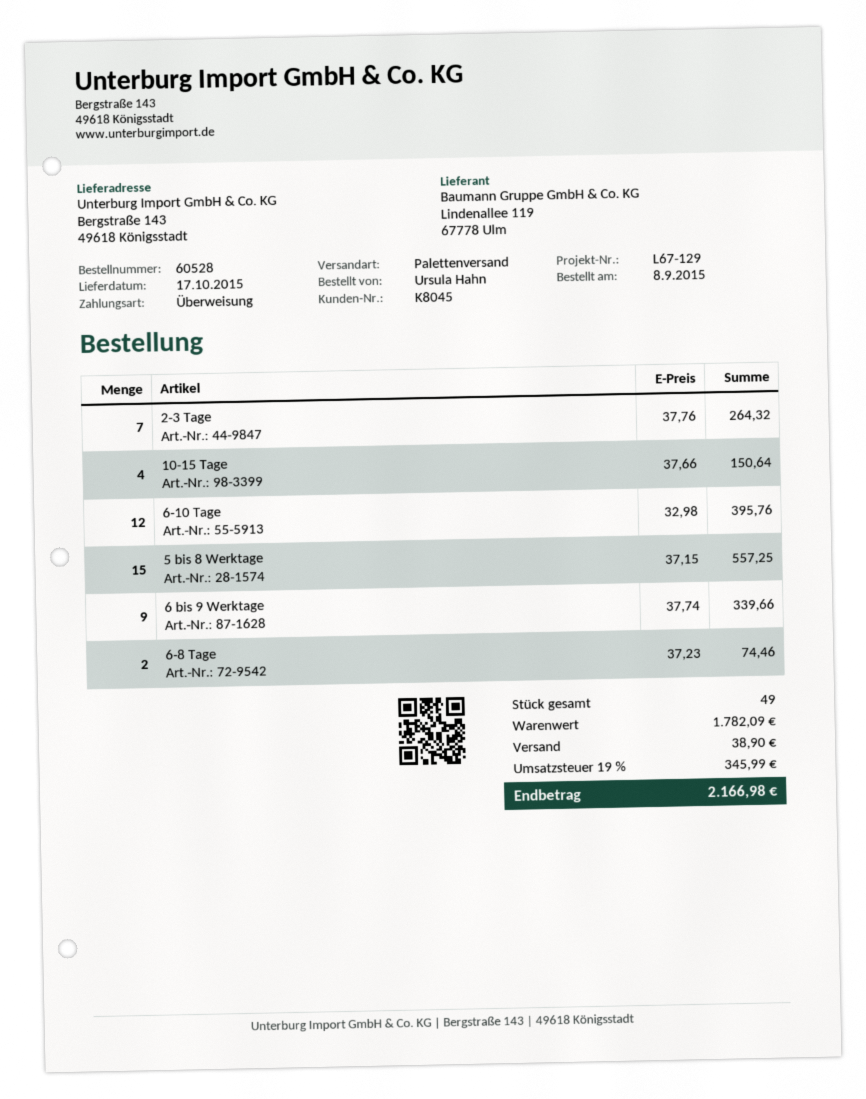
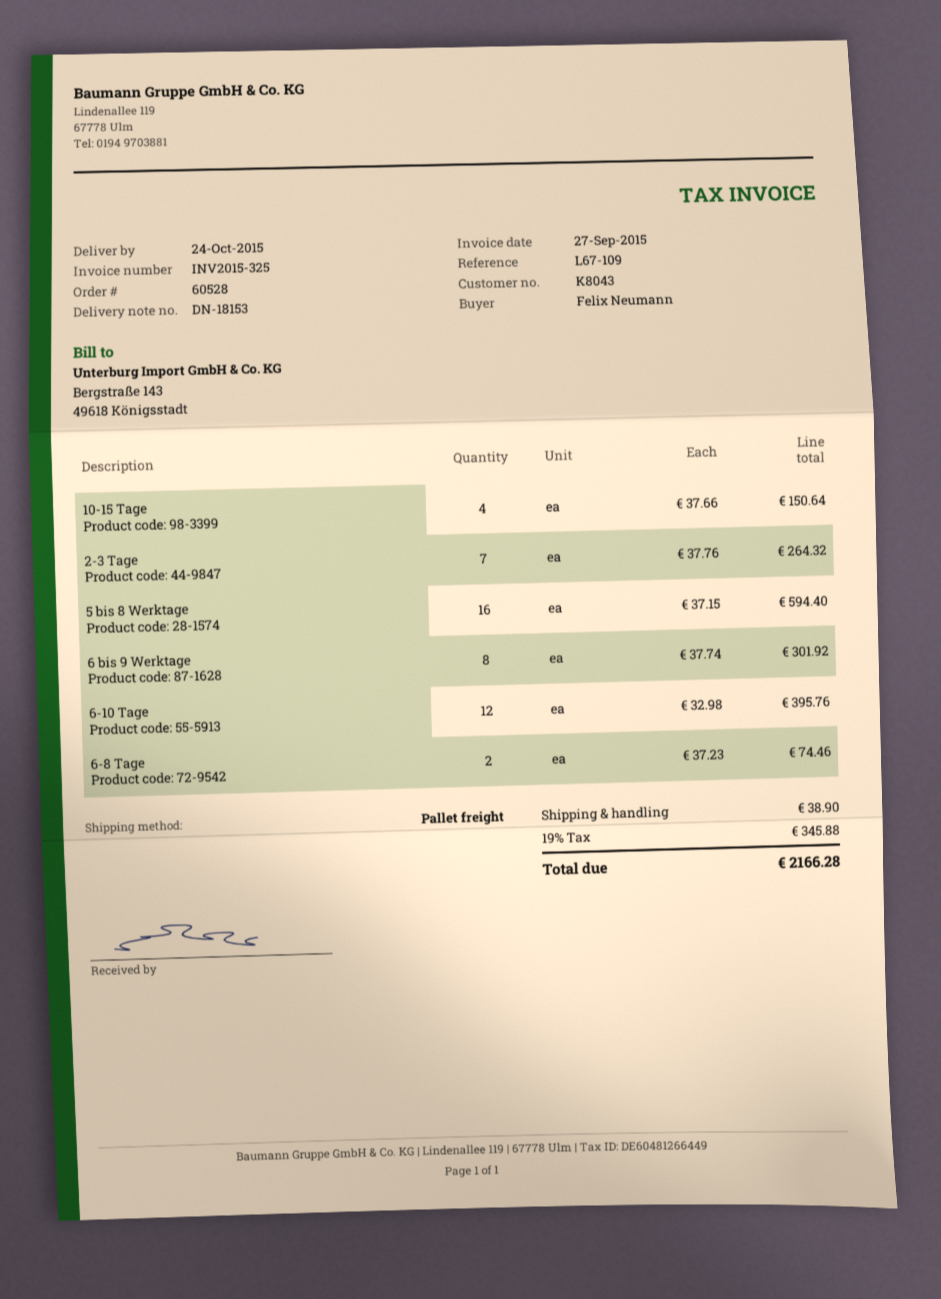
delivery date: 2015-10-17 -> 2015-10-24
customer number: K8045 -> K8043
reference: L67-129 -> L67-109
ordered by: Ursula Hahn -> Felix Neumann
5 bis 8 Werktage: 15 x 37.15 = 557.25 -> 16 x 37.15 = 594.40
6 bis 9 Werktage: 9 x 37.74 = 339.66 -> 8 x 37.74 = 301.92
tax: 19% = 345.99 -> 19% = 345.88
total: 2166.98 -> 2166.28

